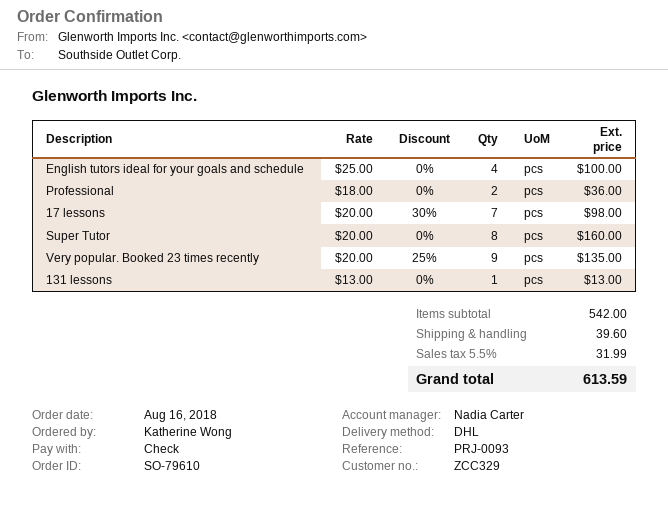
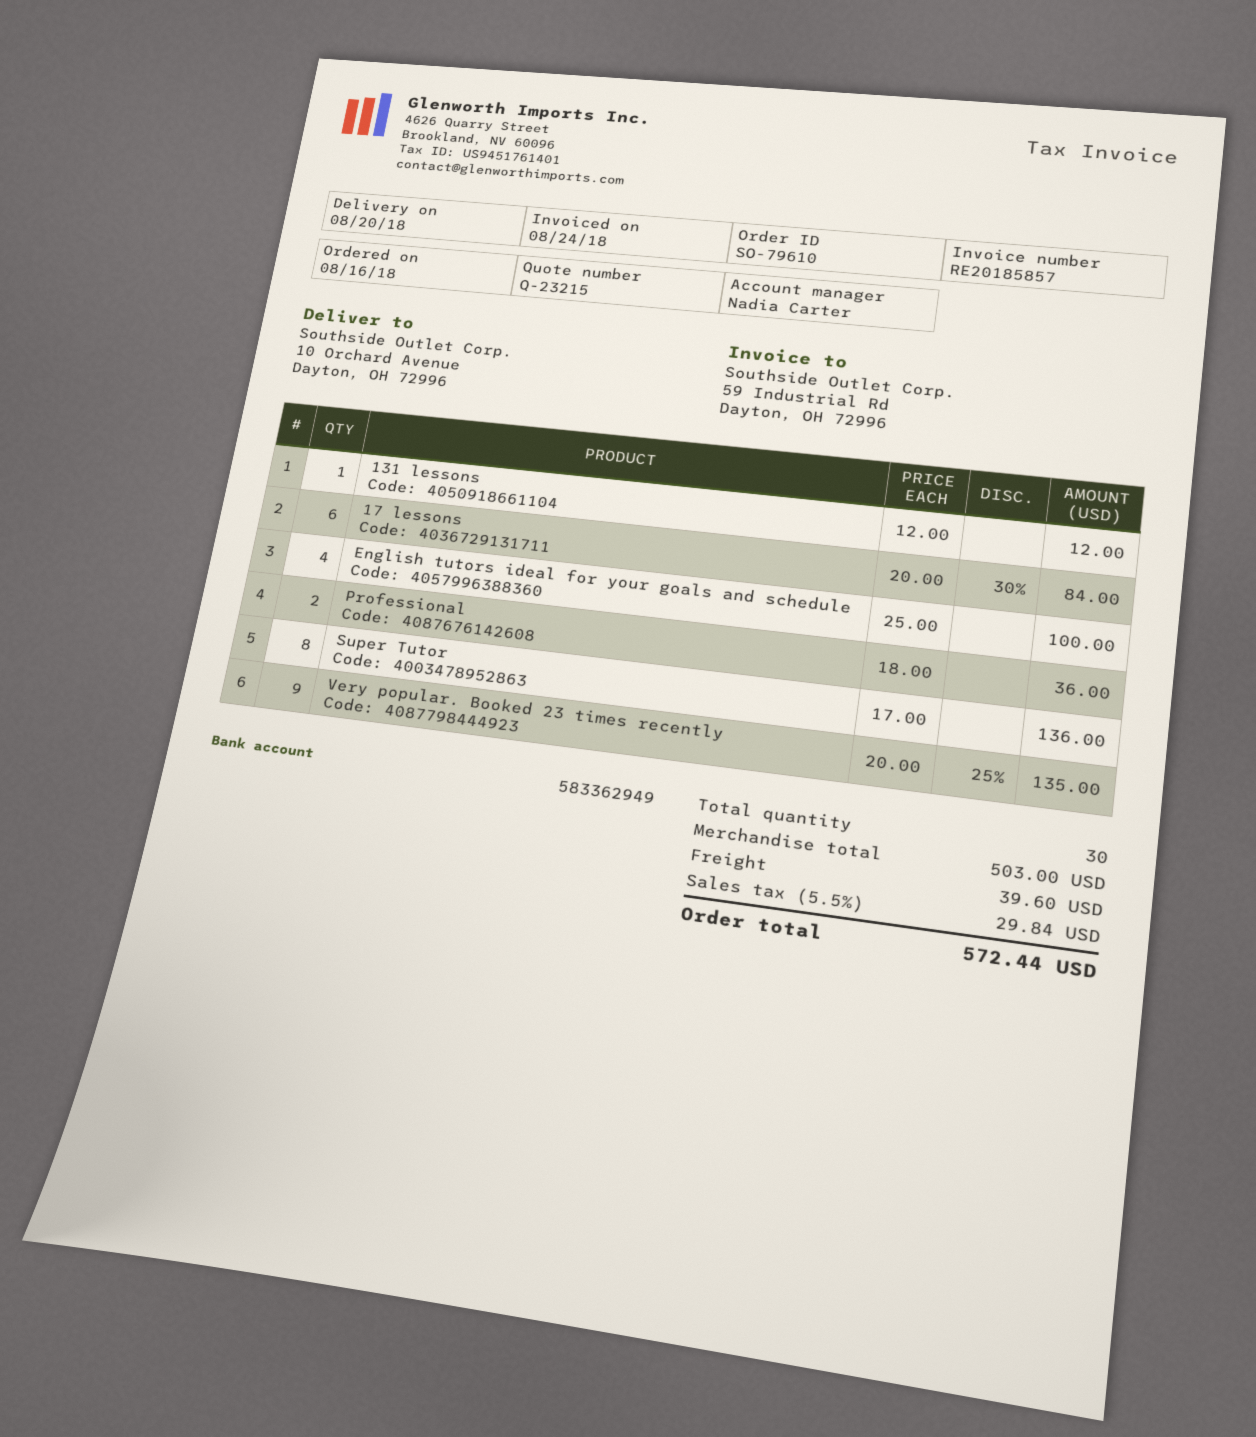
17 lessons: 7 x 20.00 - 30% = 98.00 -> 6 x 20.00 - 30% = 84.00
Super Tutor: 8 x 20.00 = 160.00 -> 8 x 17.00 = 136.00
131 lessons: 1 x 13.00 = 13.00 -> 1 x 12.00 = 12.00
subtotal: 542.00 -> 503.00
tax: 5.5% = 31.99 -> 5.5% = 29.84
total: 613.59 -> 572.44

